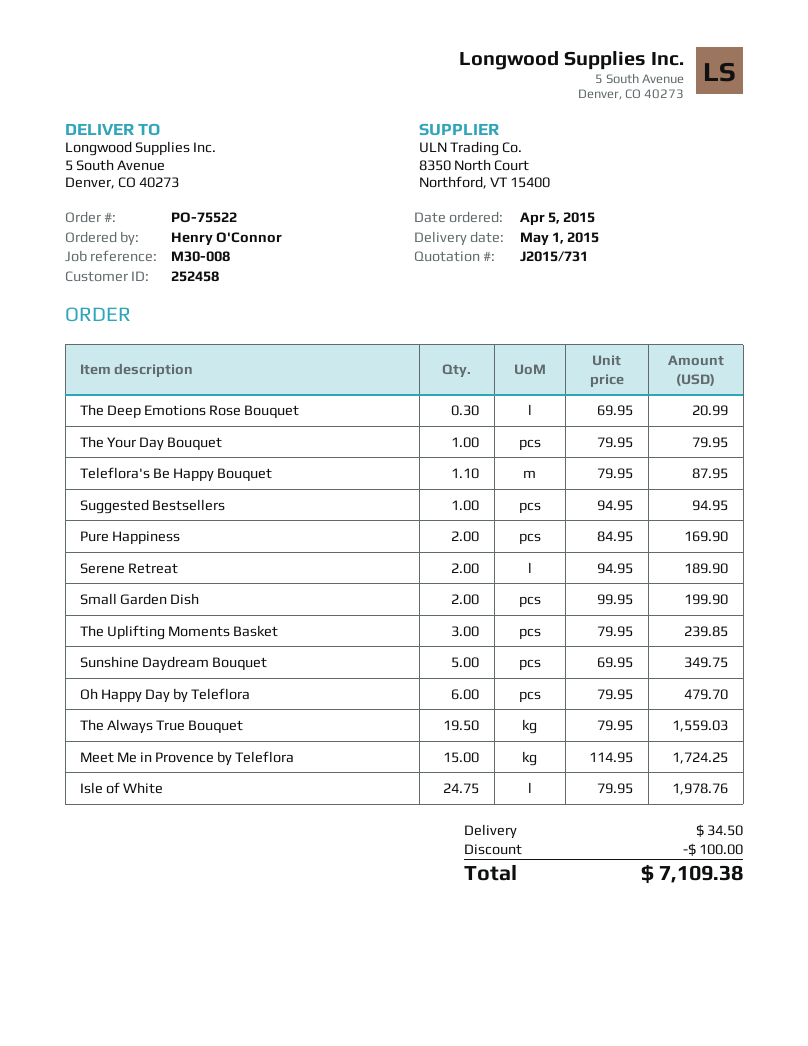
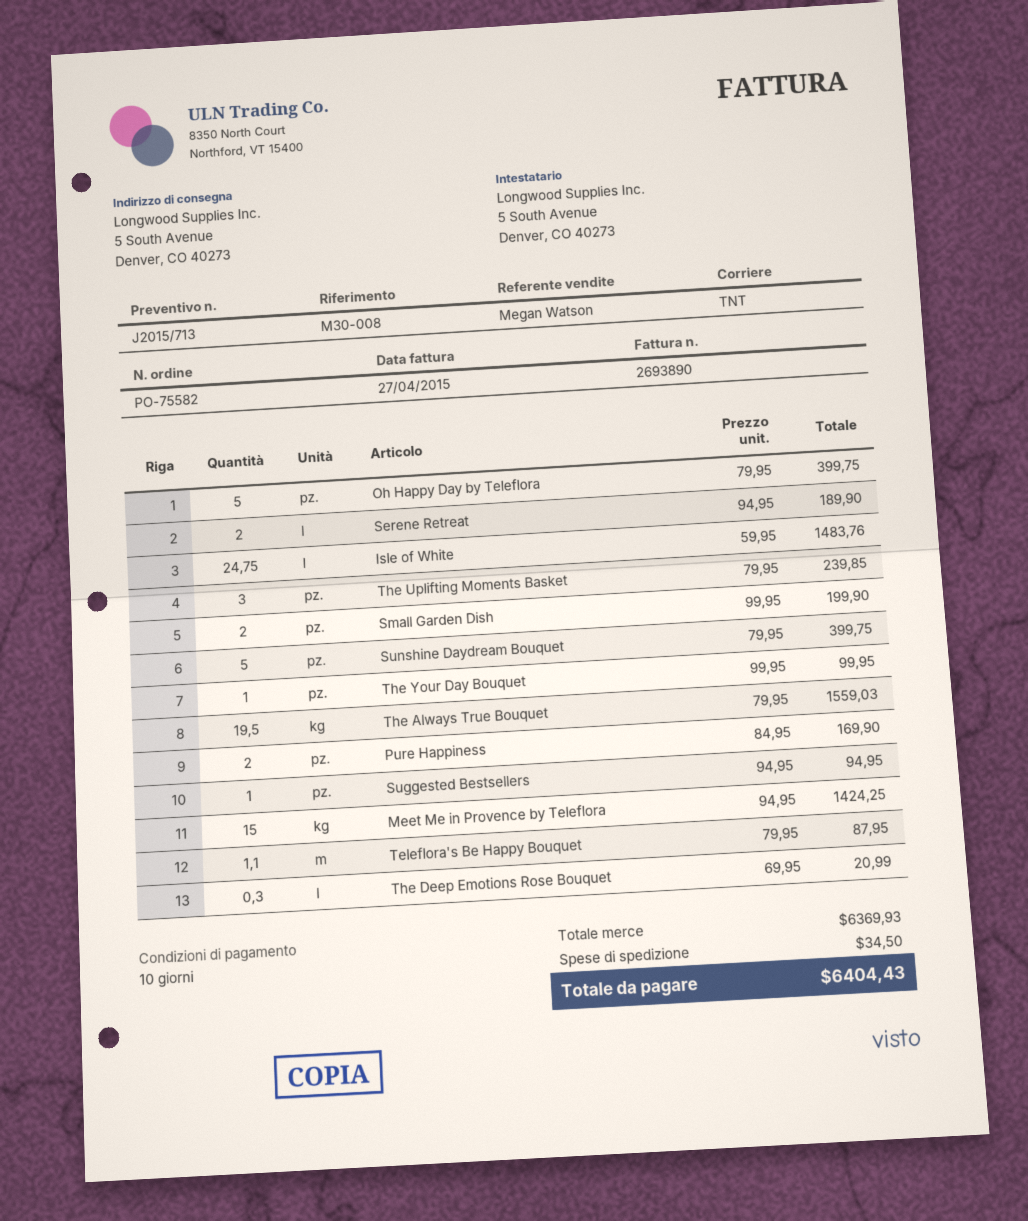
quote number: J2015/731 -> J2015/713
order number: PO-75522 -> PO-75582
The Your Day Bouquet: 1 x 79.95 = 79.95 -> 1 x 99.95 = 99.95
Sunshine Daydream Bouquet: 5 x 69.95 = 349.75 -> 5 x 79.95 = 399.75
Oh Happy Day by Teleflora: 6 x 79.95 = 479.70 -> 5 x 79.95 = 399.75
Meet Me in Provence by Teleflora: 15 x 114.95 = 1724.25 -> 15 x 94.95 = 1424.25
Isle of White: 24.75 x 79.95 = 1978.76 -> 24.75 x 59.95 = 1483.76
discount: 100.00 -> none
total: 7109.38 -> 6404.43

